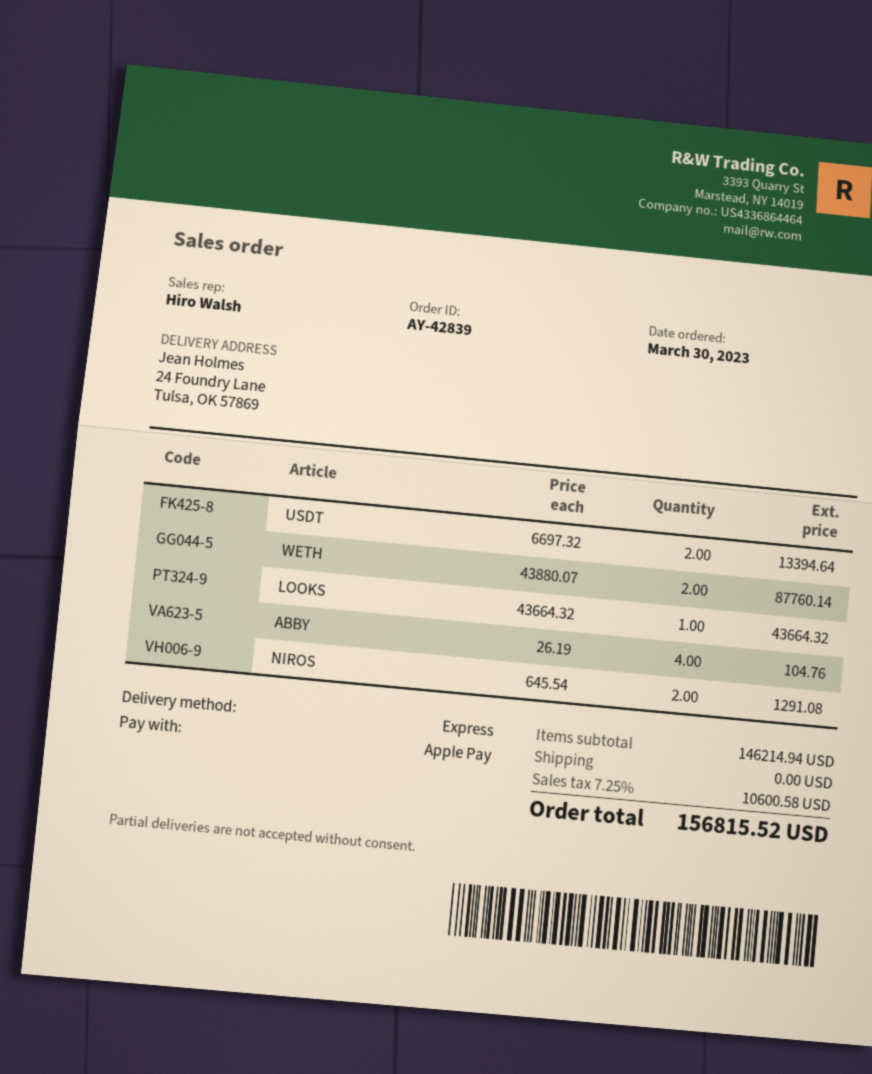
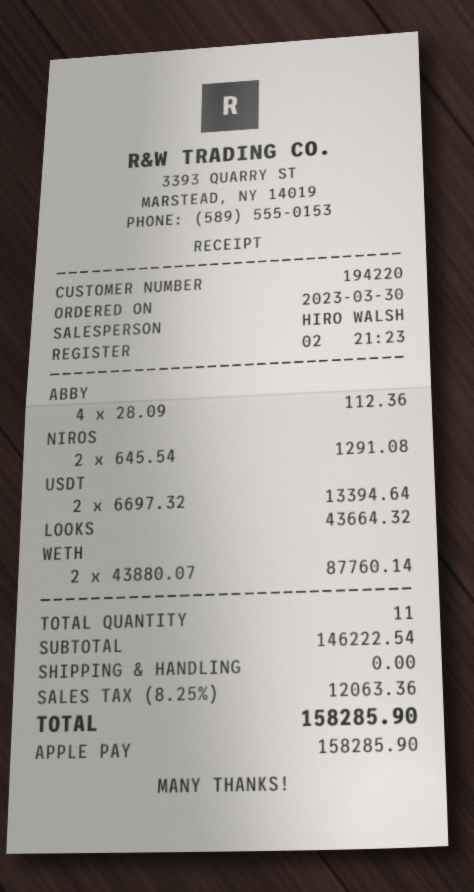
ABBY: 4 x 26.19 = 104.76 -> 4 x 28.09 = 112.36
subtotal: 146214.94 -> 146222.54
tax: 7.25% = 10600.58 -> 8.25% = 12063.36
total: 156815.52 -> 158285.90

